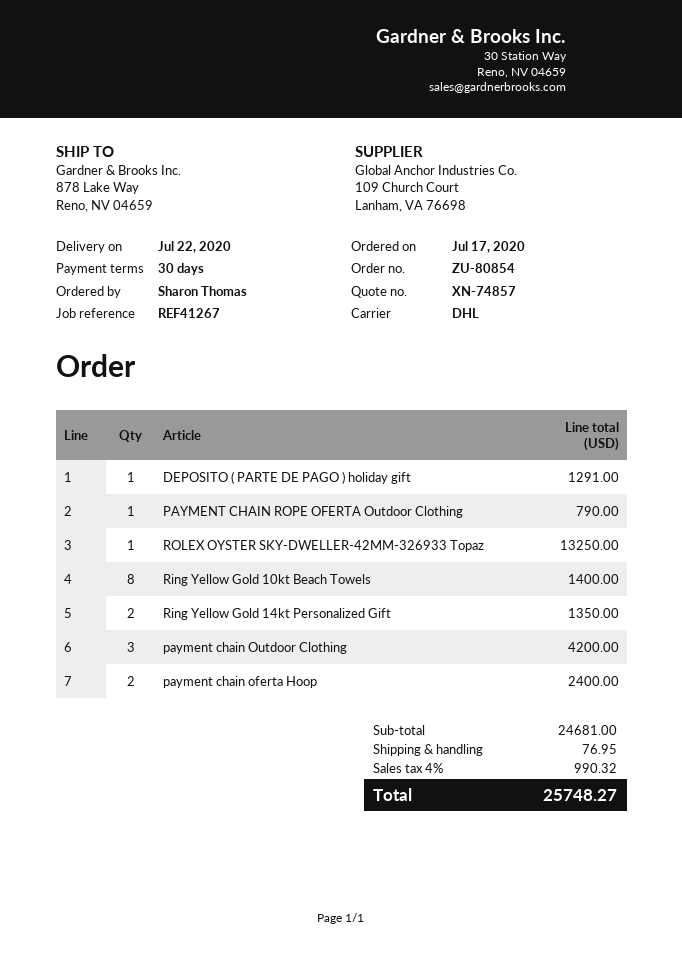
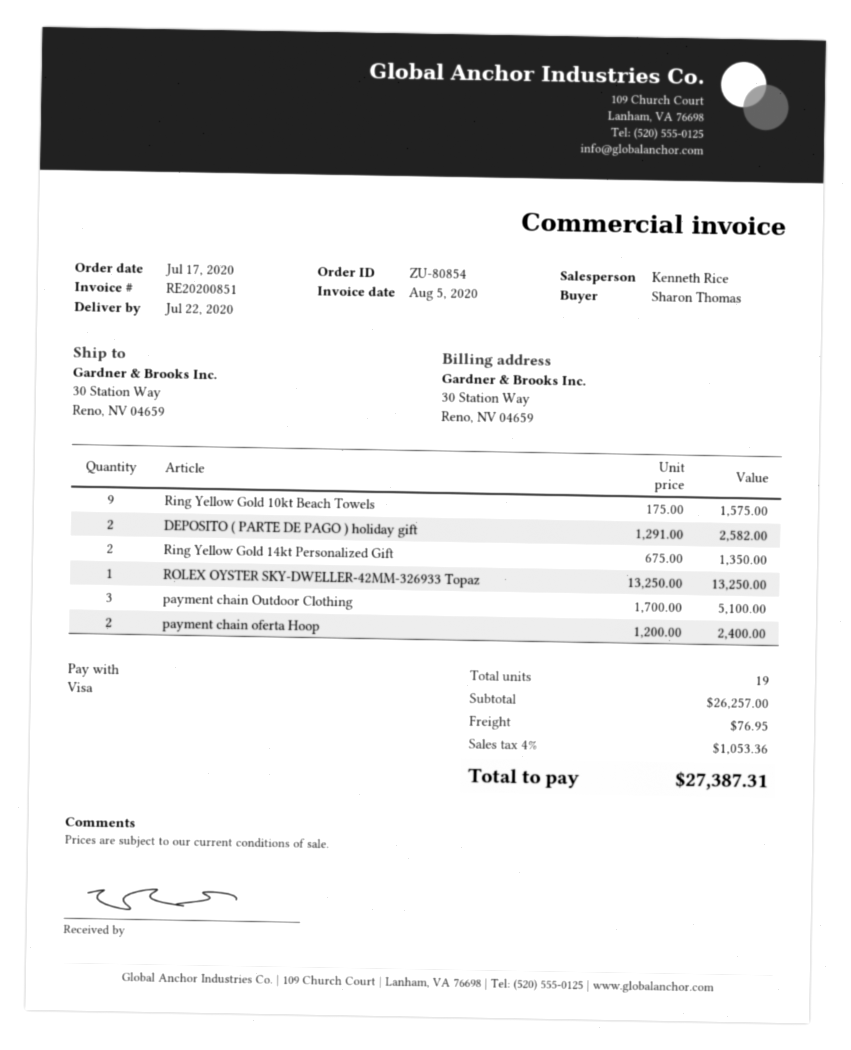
ship to: 878 Lake Way, Reno, NV 04659 -> 30 Station Way, Reno, NV 04659
DEPOSITO ( PARTE DE PAGO ) holiday gift: 1 for 1291.00 -> 2 for 2582.00
PAYMENT CHAIN ROPE OFERTA Outdoor Clothing: 1 for 790.00 -> none
Ring Yellow Gold 10kt Beach Towels: 8 for 1400.00 -> 9 for 1575.00
payment chain Outdoor Clothing: 3 for 4200.00 -> 3 for 5100.00
subtotal: 24681.00 -> 26257.00
tax: 4% = 990.32 -> 4% = 1053.36
total: 25748.27 -> 27387.31

